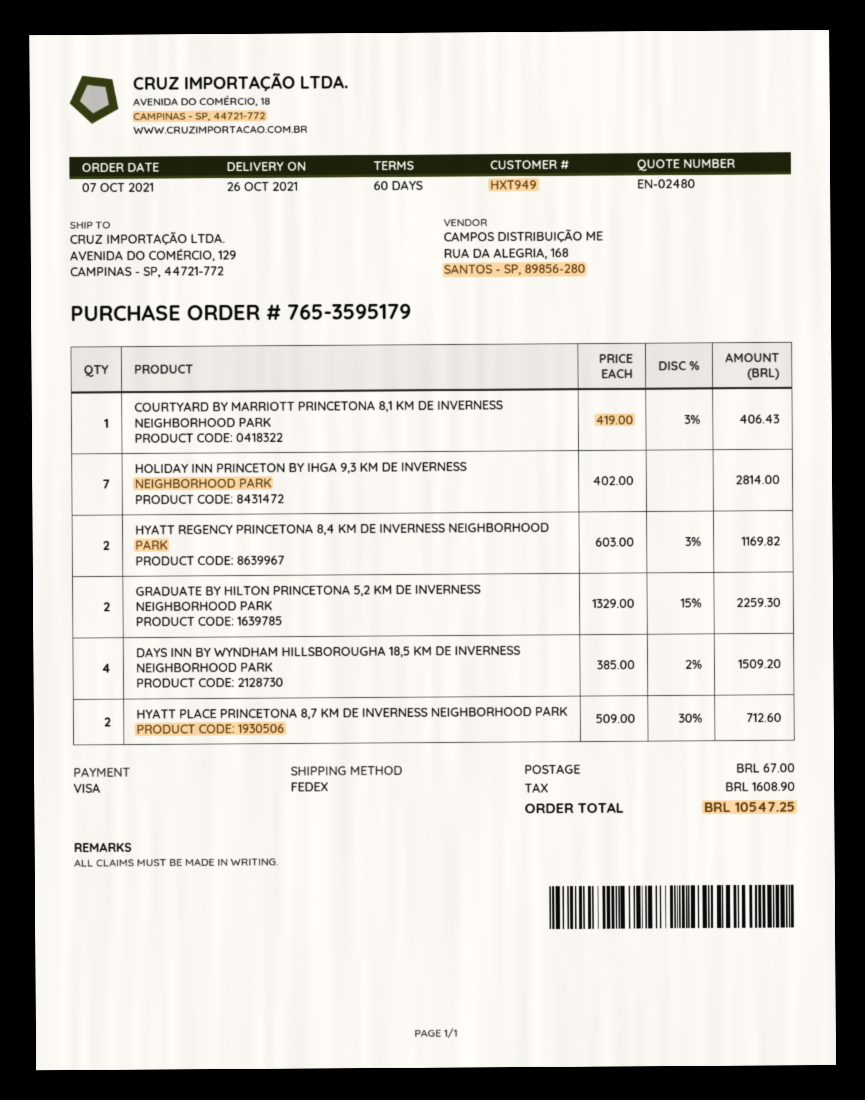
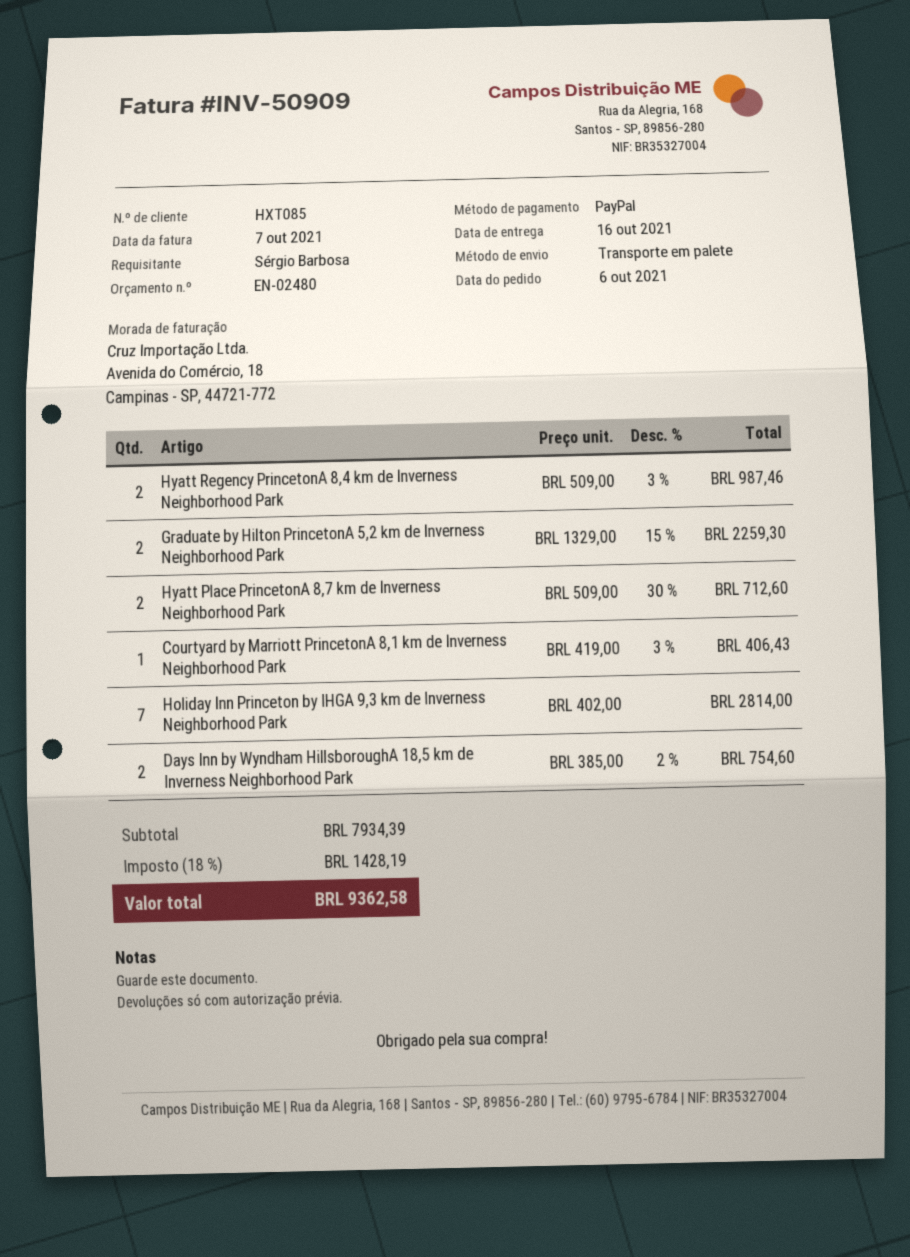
order date: 2021-10-07 -> 2021-10-06
delivery date: 2021-10-26 -> 2021-10-16
customer number: HXT949 -> HXT085
payment method: Visa -> PayPal
shipping method: FedEx -> pallet freight
HYATT REGENCY PRINCETONA 8,4 KM DE INVERNESS NEIGHBORHOOD PARK: 2 x 603.00 - 3% = 1169.82 -> 2 x 509.00 - 3% = 987.46
DAYS INN BY WYNDHAM HILLSBOROUGHA 18,5 KM DE INVERNESS NEIGHBORHOOD PARK: 4 x 385.00 - 2% = 1509.20 -> 2 x 385.00 - 2% = 754.60
shipping: 67.00 -> none
tax: 1608.90 -> 1428.19
total: 10547.25 -> 9362.58

